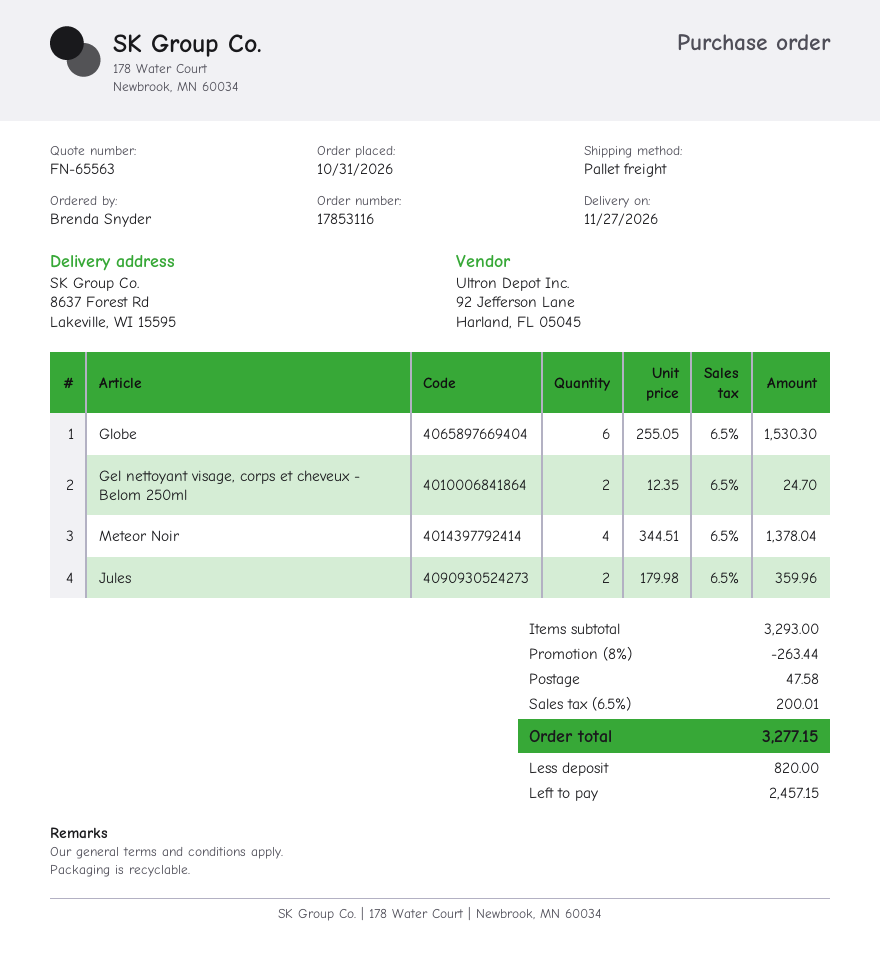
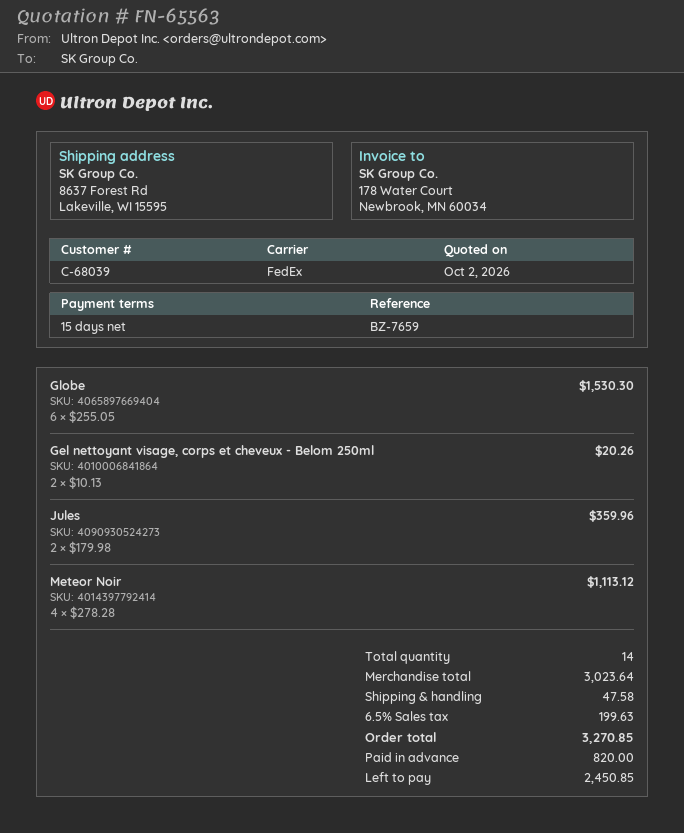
shipping method: pallet freight -> FedEx
Gel nettoyant visage, corps et cheveux - Belom 250ml: 2 x 12.35 = 24.70 -> 2 x 10.13 = 20.26
Meteor Noir: 4 x 344.51 = 1378.04 -> 4 x 278.28 = 1113.12
subtotal: 3293.00 -> 3023.64
discount: 8% = 263.44 -> none
tax: 6.5% = 200.01 -> 6.5% = 199.63
total: 3277.15 -> 3270.85
balance: 2457.15 -> 2450.85

